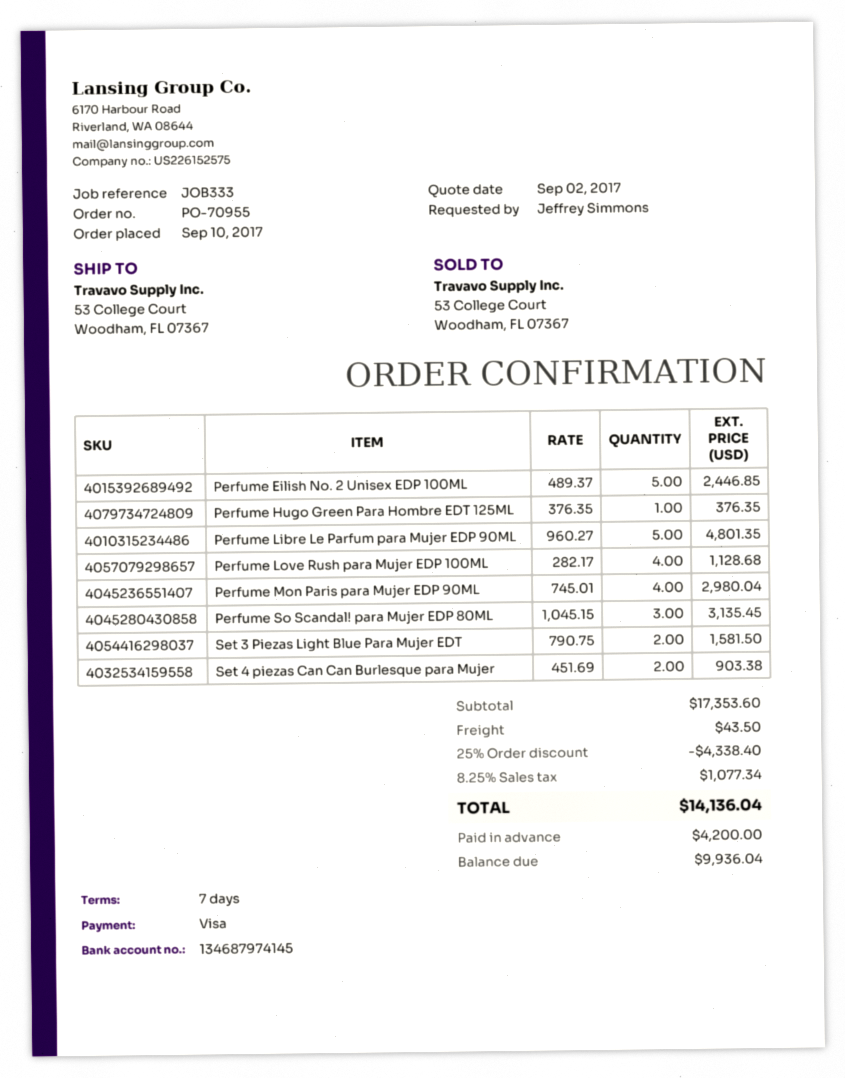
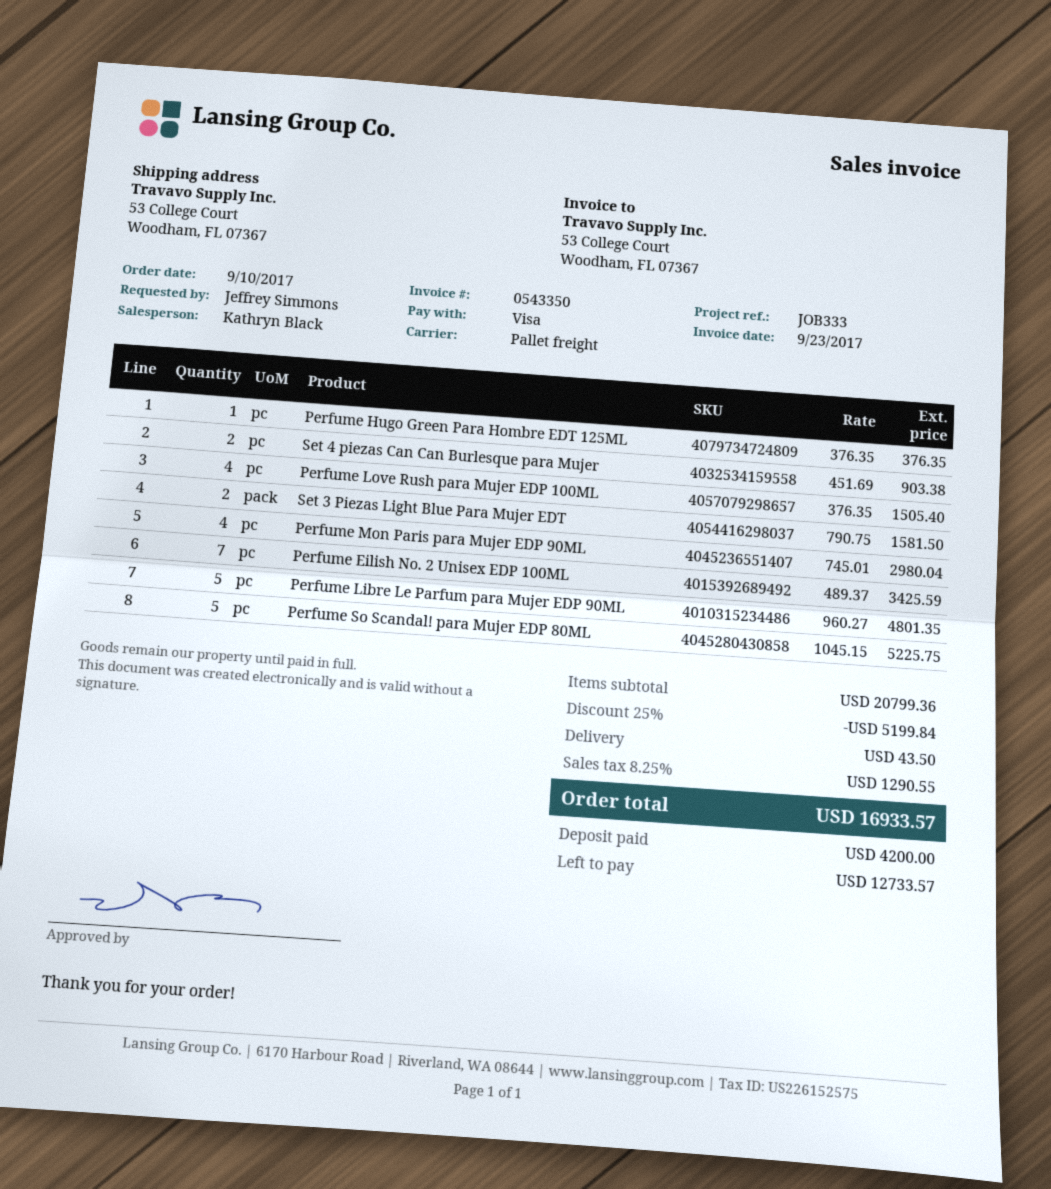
Perfume Eilish No. 2 Unisex EDP 100ML: 5 x 489.37 = 2446.85 -> 7 x 489.37 = 3425.59
Perfume Love Rush para Mujer EDP 100ML: 4 x 282.17 = 1128.68 -> 4 x 376.35 = 1505.40
Perfume So Scandal! para Mujer EDP 80ML: 3 x 1045.15 = 3135.45 -> 5 x 1045.15 = 5225.75
subtotal: 17353.60 -> 20799.36
discount: 25% = 4338.40 -> 25% = 5199.84
tax: 8.25% = 1077.34 -> 8.25% = 1290.55
total: 14136.04 -> 16933.57
balance: 9936.04 -> 12733.57

